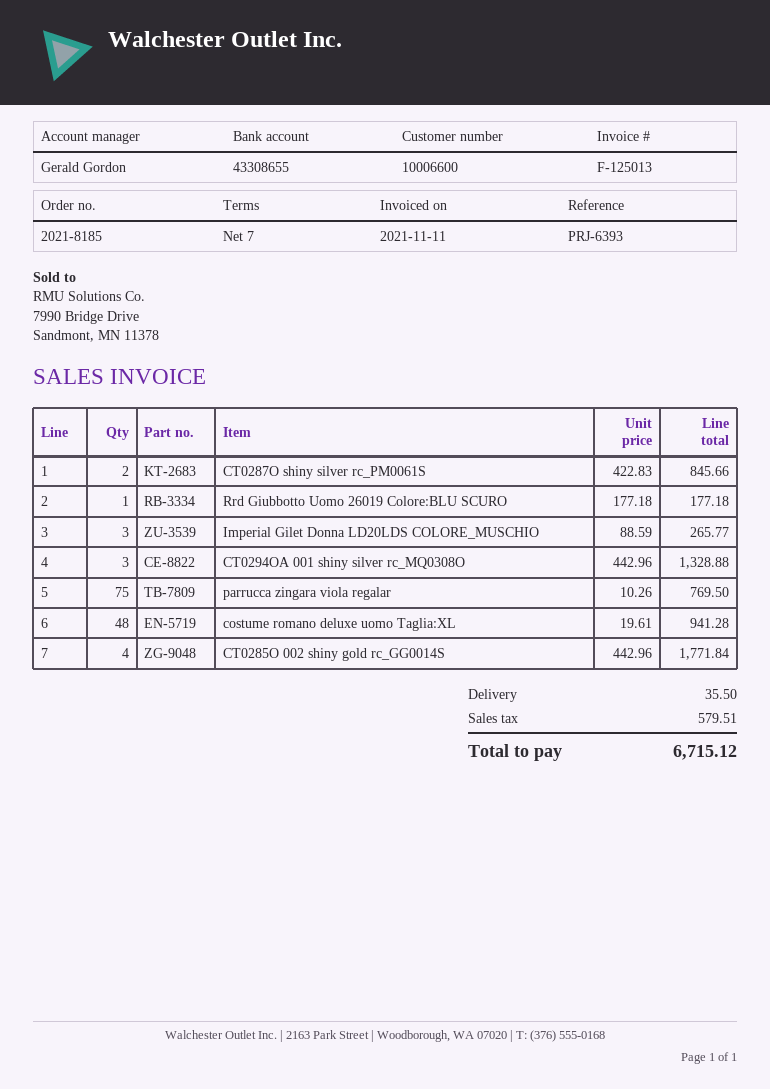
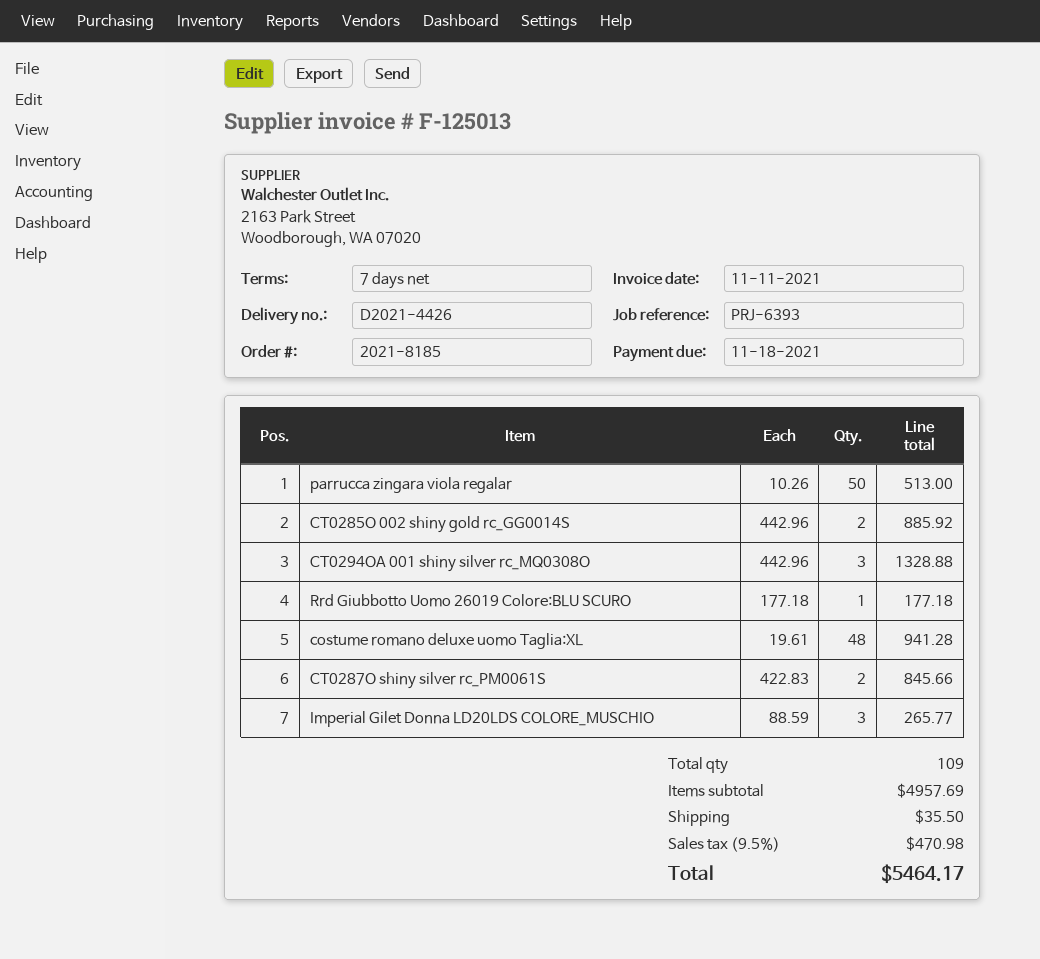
parrucca zingara viola regalar: 75 x 10.26 = 769.50 -> 50 x 10.26 = 513.00
CT0285O 002 shiny gold rc_GG0014S: 4 x 442.96 = 1771.84 -> 2 x 442.96 = 885.92
tax: 579.51 -> 470.98
total: 6715.12 -> 5464.17

